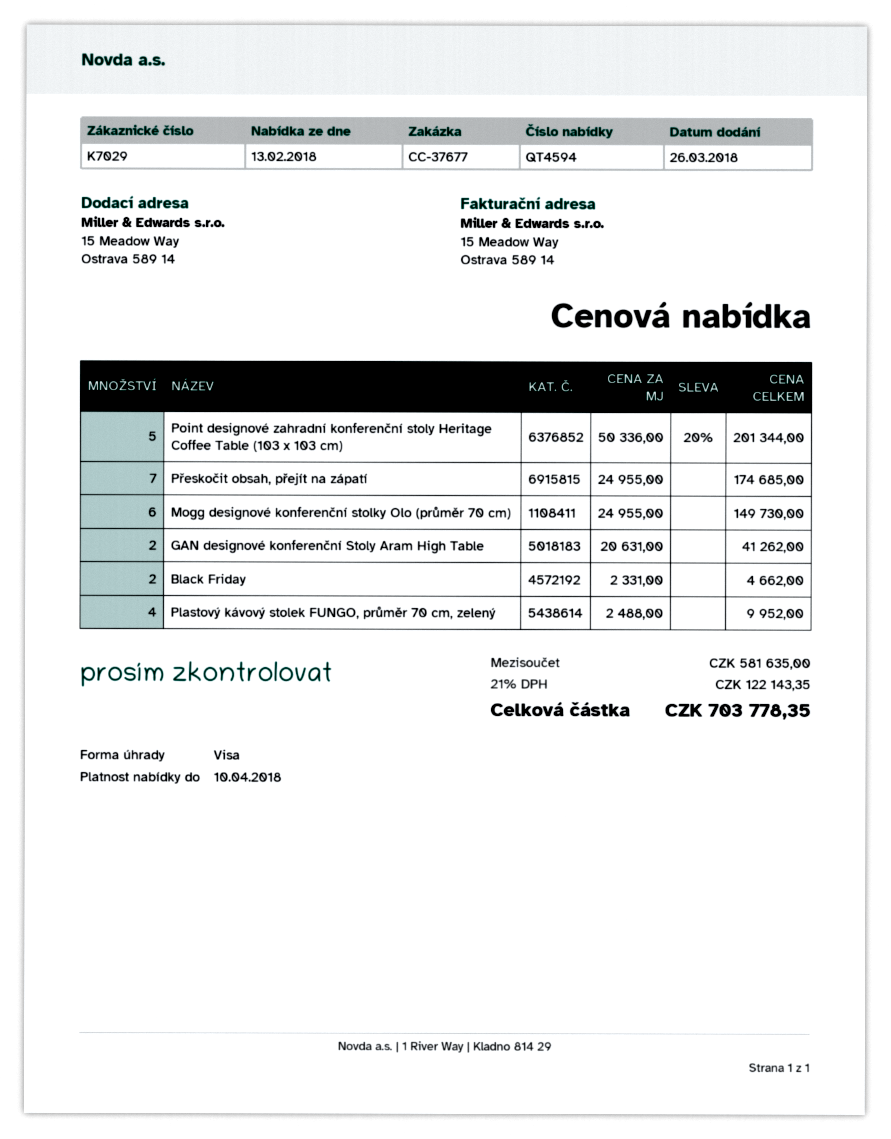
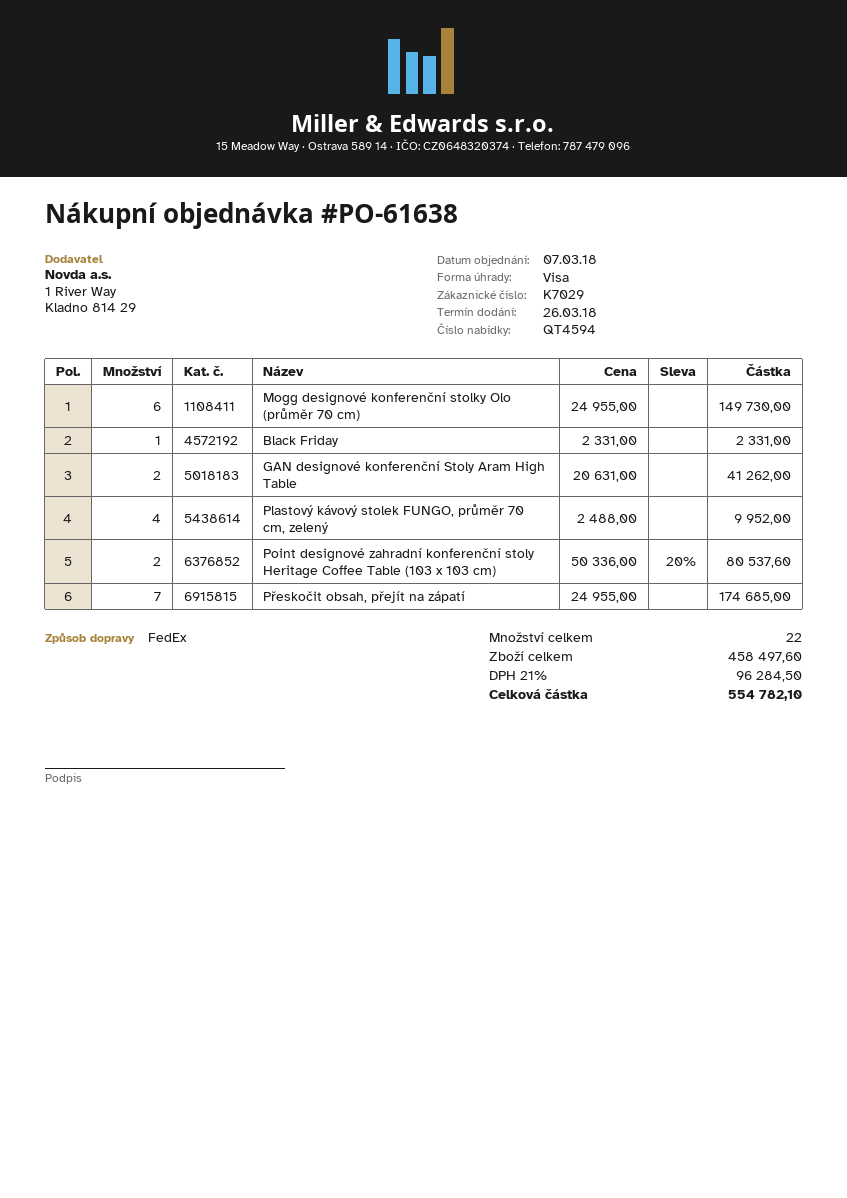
Point designové zahradní konferenční stoly Heritage Coffee Table (103 x 103 cm): 5 x 50336.00 - 20% = 201344.00 -> 2 x 50336.00 - 20% = 80537.60
Black Friday: 2 x 2331.00 = 4662.00 -> 1 x 2331.00 = 2331.00
subtotal: 581635.00 -> 458497.60
tax: 21% = 122143.35 -> 21% = 96284.50
total: 703778.35 -> 554782.10

